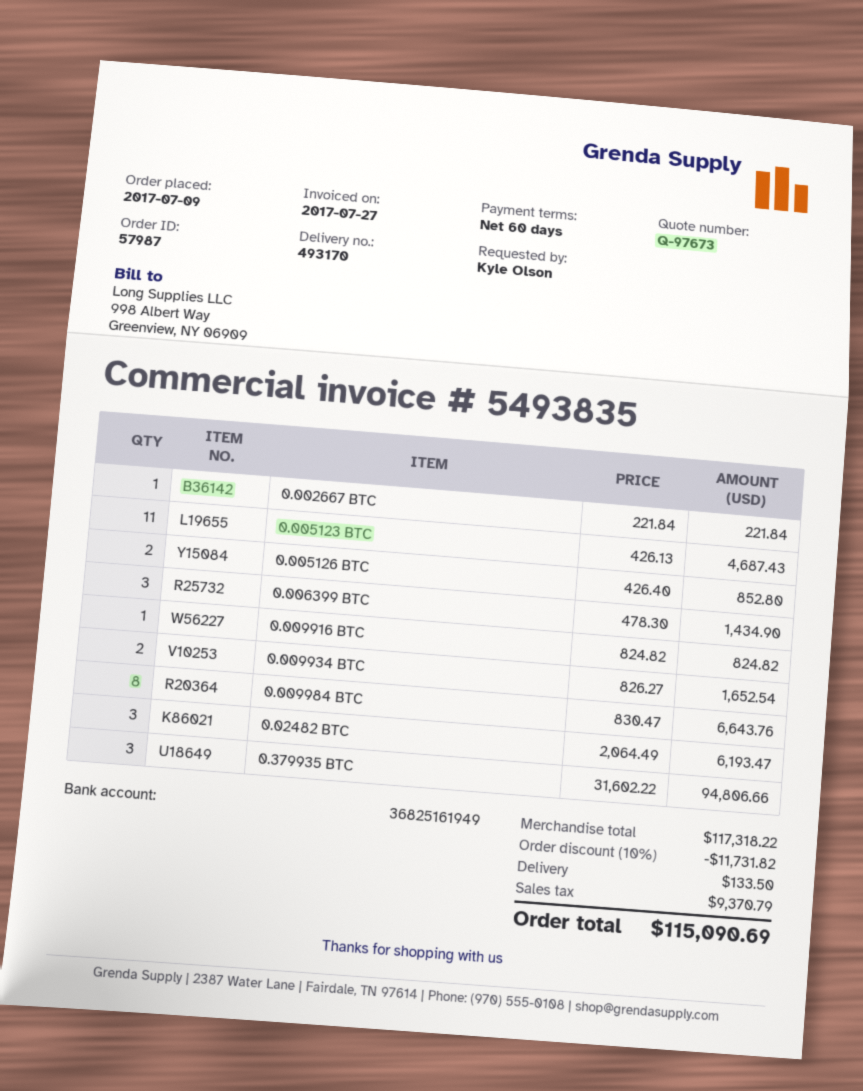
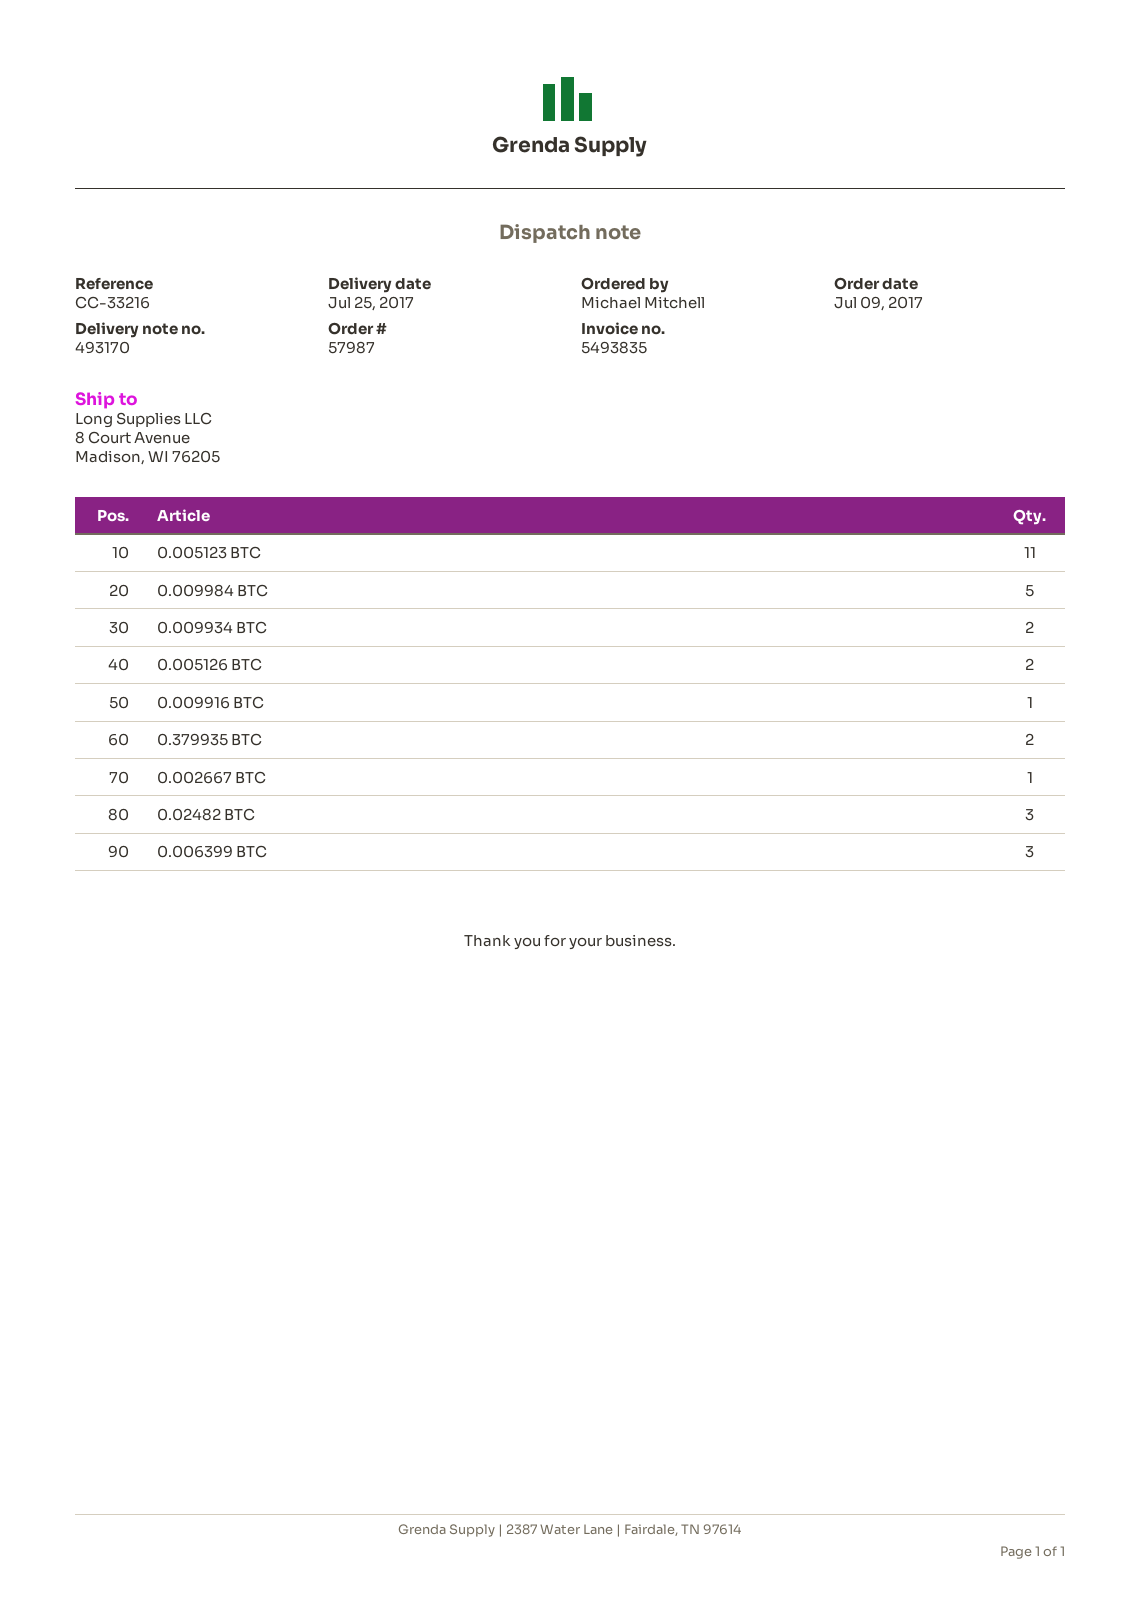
ordered by: Kyle Olson -> Michael Mitchell
0.009984 BTC: 8 -> 5
0.379935 BTC: 3 -> 2

